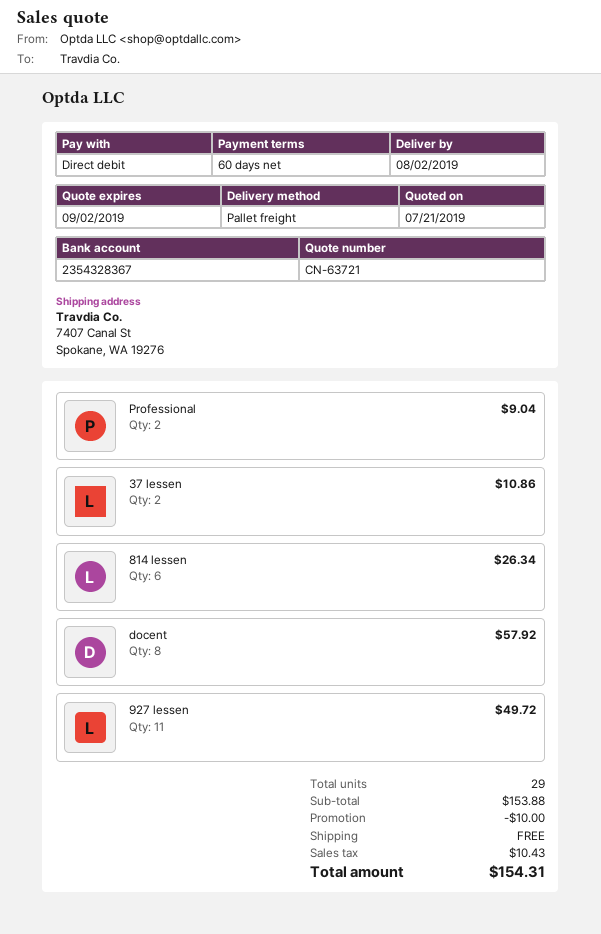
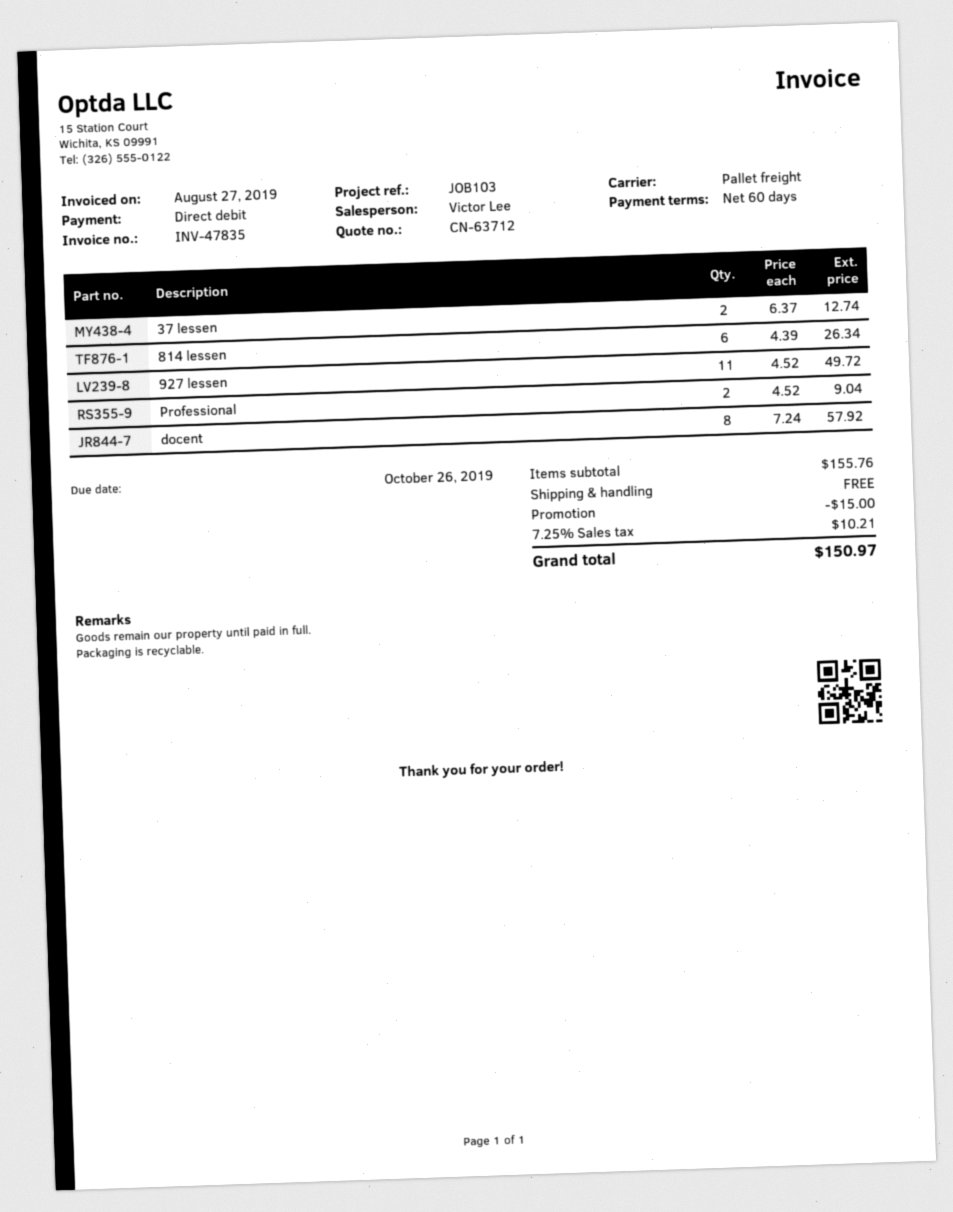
quote number: CN-63721 -> CN-63712
37 lessen: 2 for 10.86 -> 2 for 12.74
subtotal: 153.88 -> 155.76
discount: 10.00 -> 15.00
tax: 10.43 -> 10.21
total: 154.31 -> 150.97

